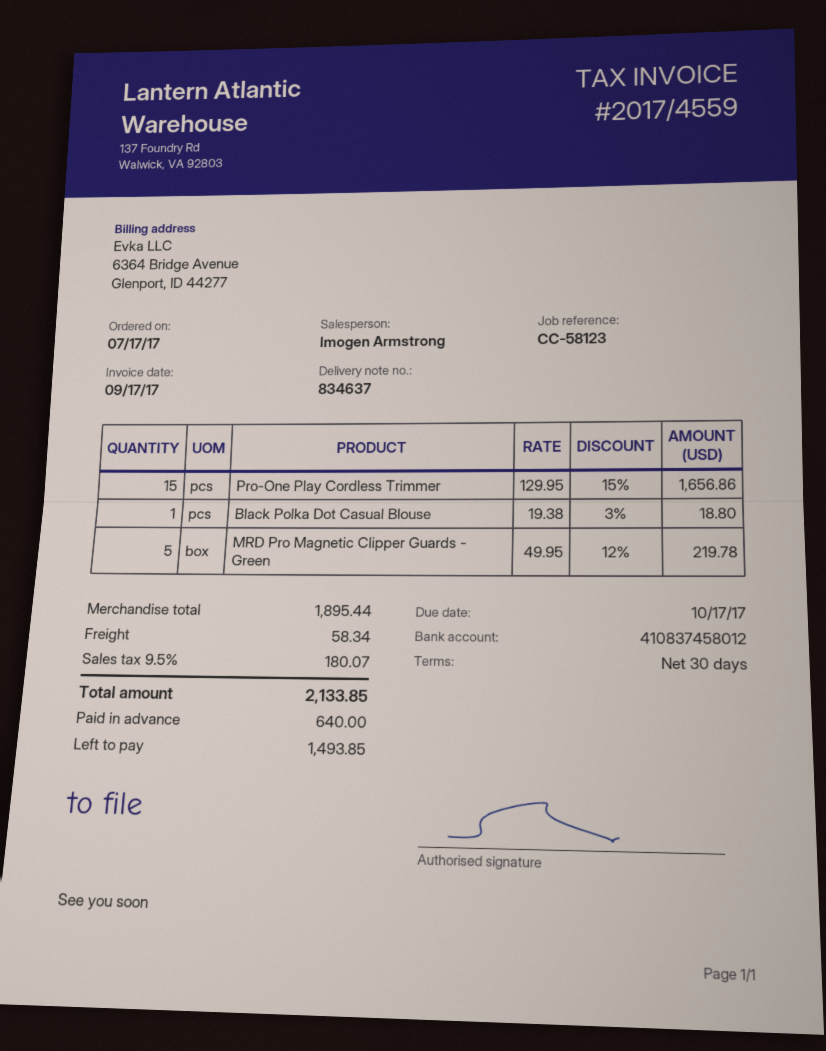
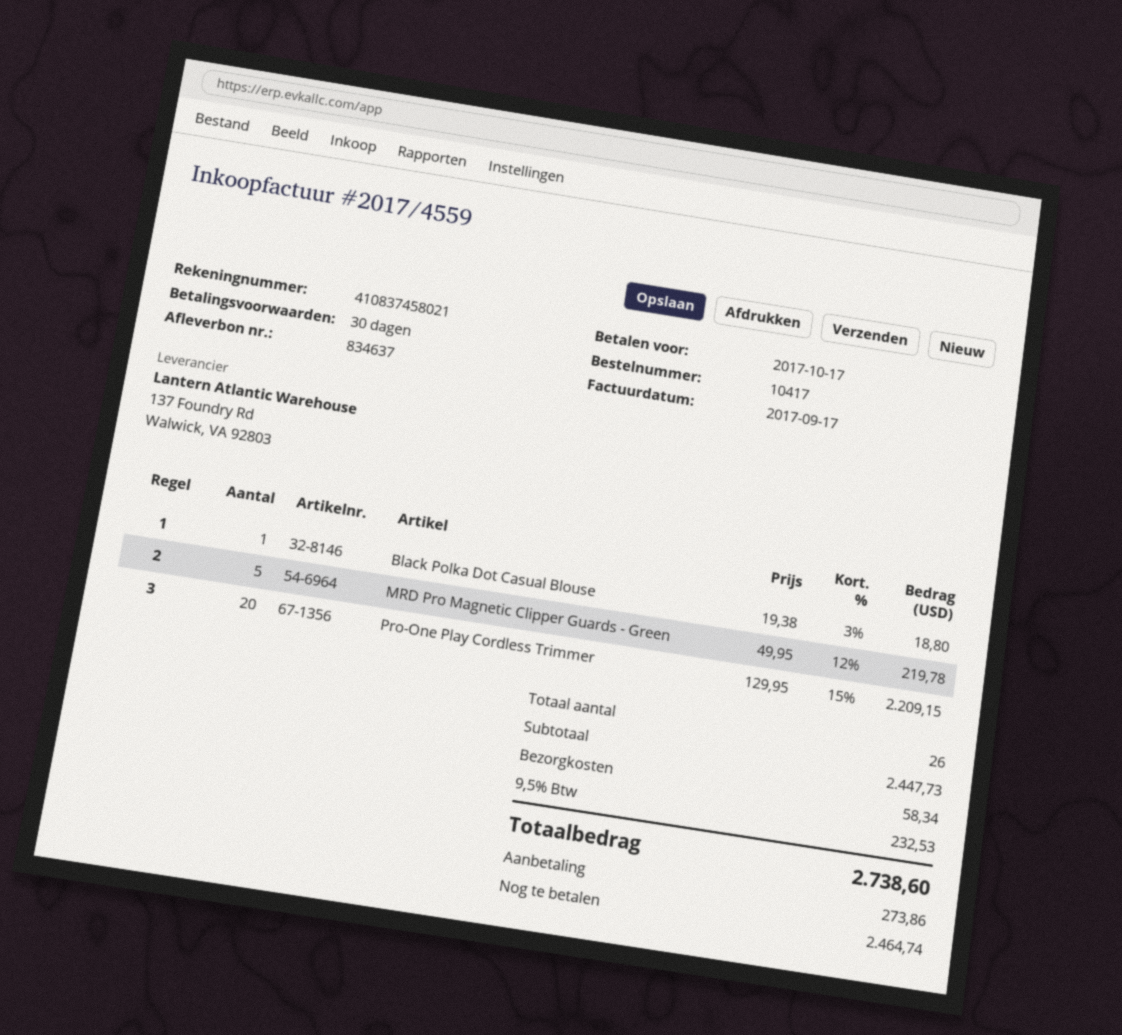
bank account: 410837458012 -> 410837458021
Pro-One Play Cordless Trimmer: 15 x 129.95 - 15% = 1656.86 -> 20 x 129.95 - 15% = 2209.15
subtotal: 1895.44 -> 2447.73
tax: 9.5% = 180.07 -> 9.5% = 232.53
total: 2133.85 -> 2738.60
deposit: 640.00 -> 273.86
balance: 1493.85 -> 2464.74

